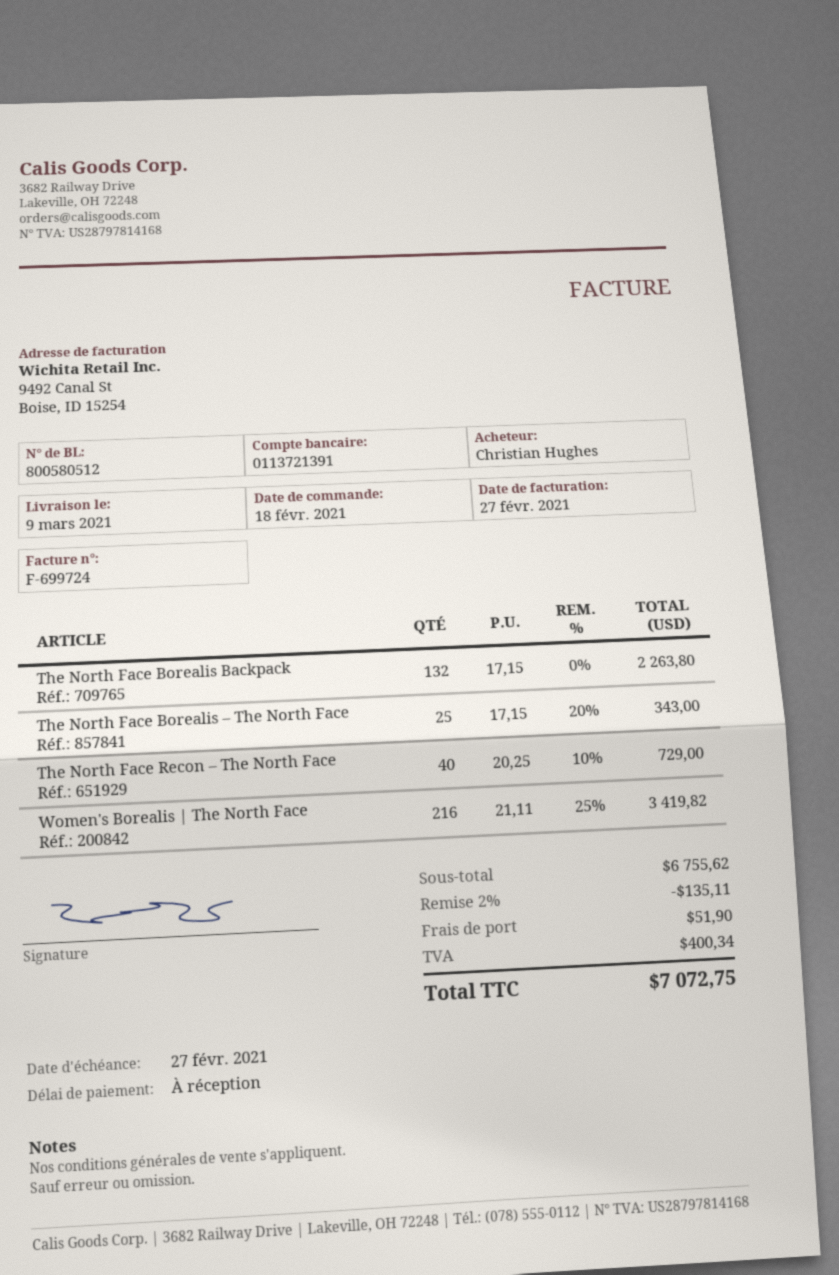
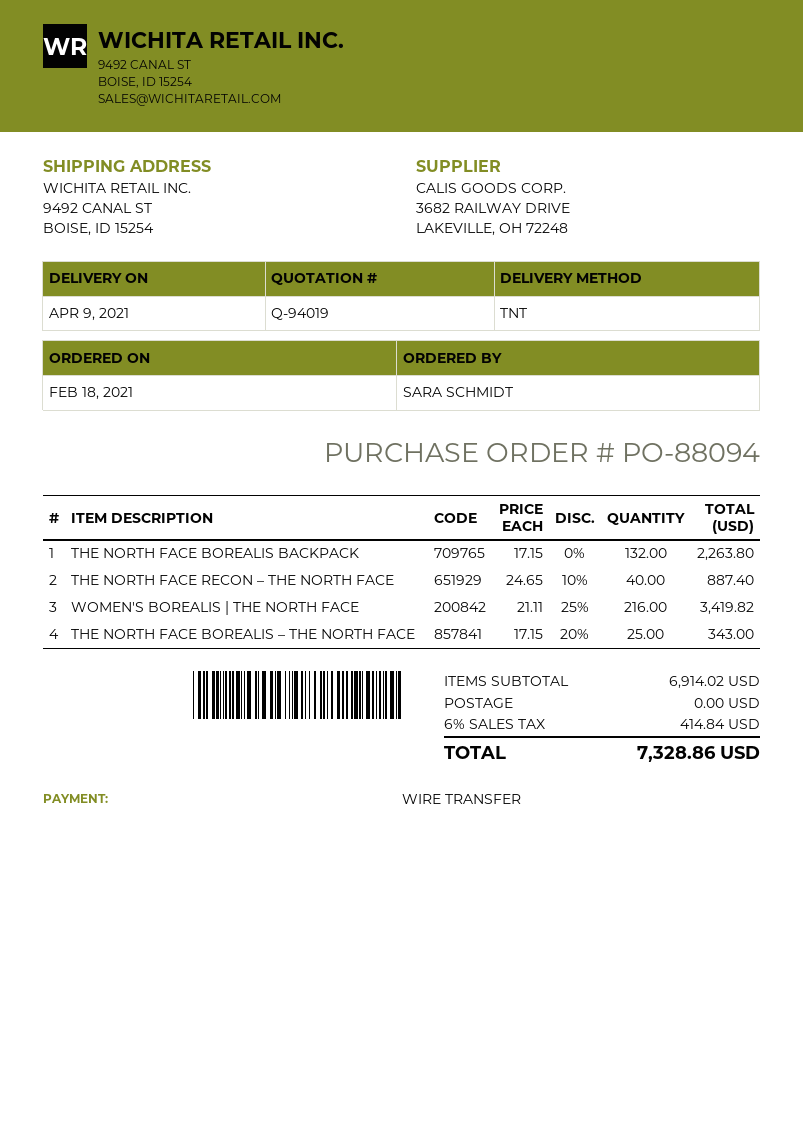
delivery date: 2021-03-09 -> 2021-04-09
ordered by: Christian Hughes -> SARA SCHMIDT
The North Face Recon – The North Face: 40 x 20.25 - 10% = 729.00 -> 40 x 24.65 - 10% = 887.40
subtotal: 6755.62 -> 6914.02
discount: 2% = 135.11 -> none
shipping: 51.90 -> 0.00
tax: 400.34 -> 414.84
total: 7072.75 -> 7328.86

